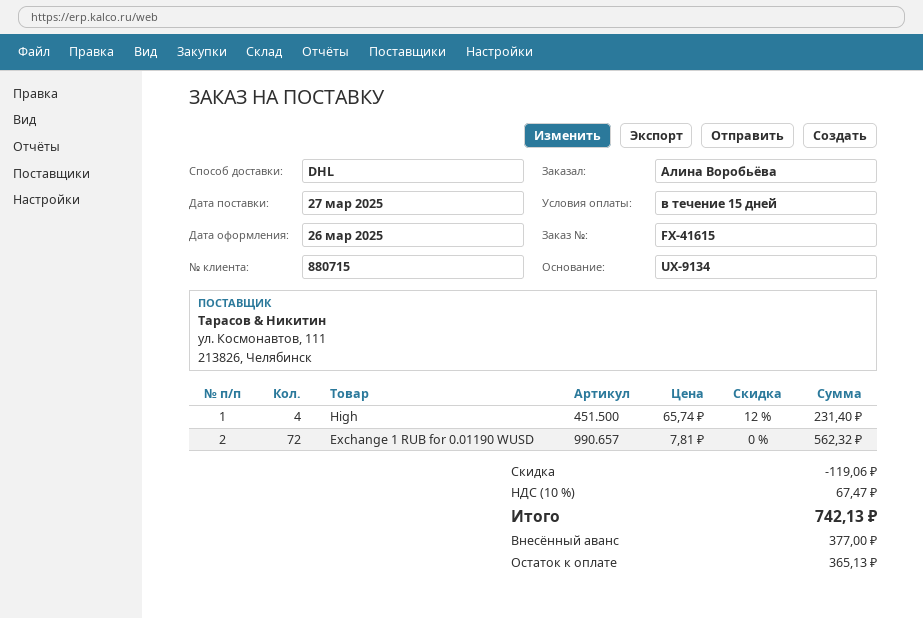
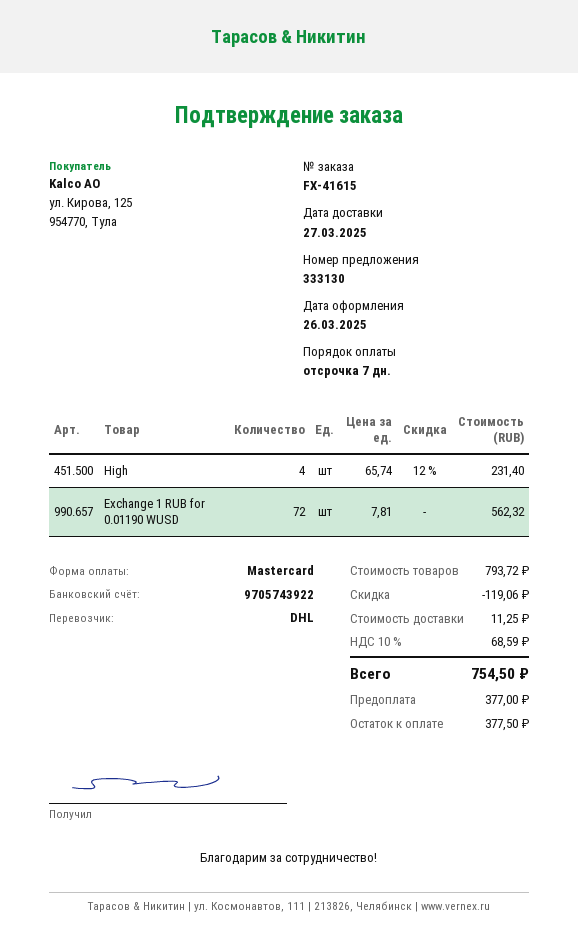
payment terms: 15 days -> 7 days
shipping: none -> 11.25
tax: 10% = 67.47 -> 10% = 68.59
total: 742.13 -> 754.50
balance: 365.13 -> 377.50

